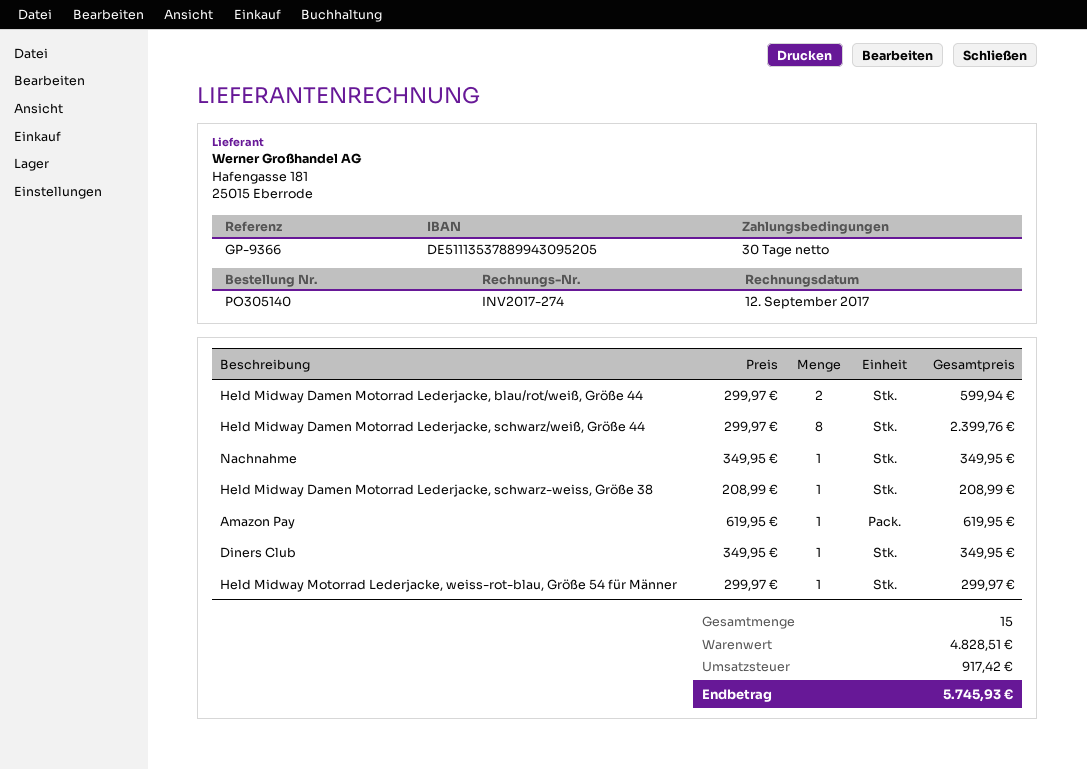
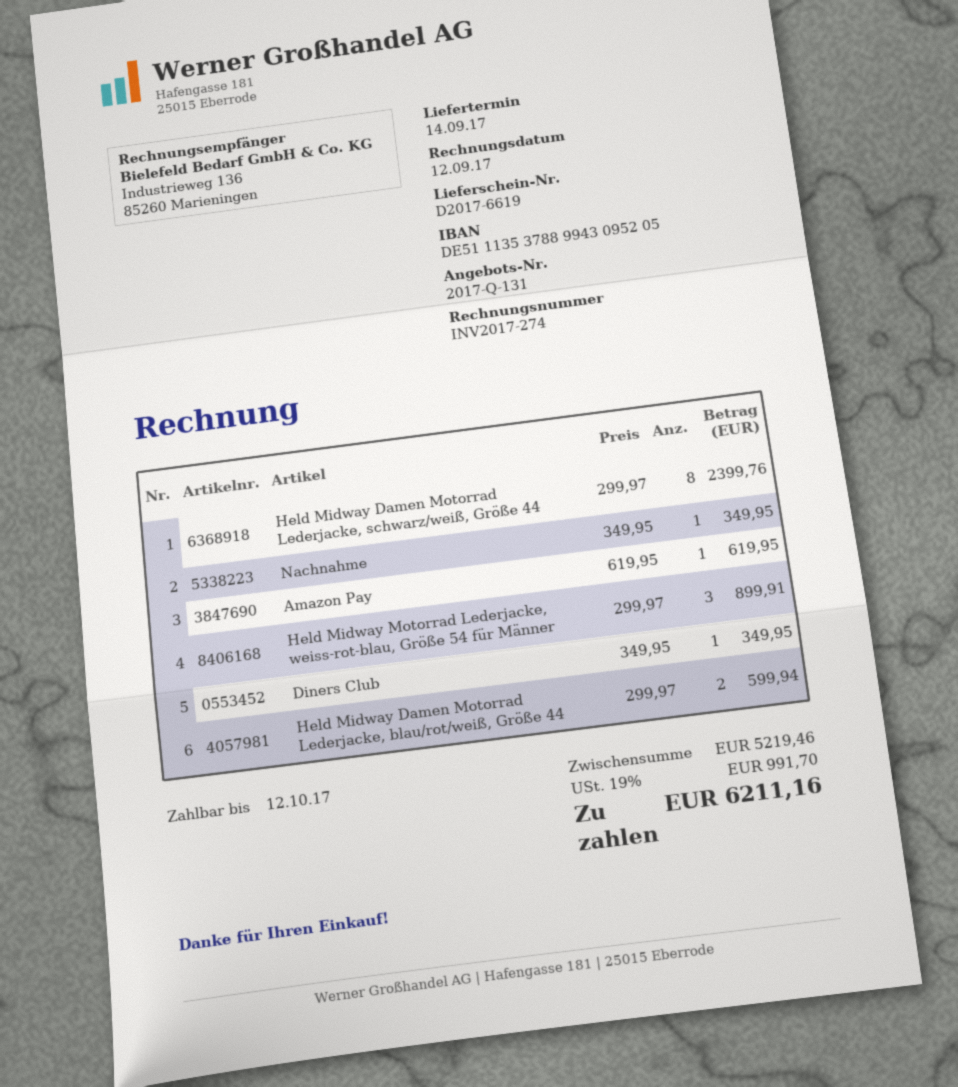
Held Midway Damen Motorrad Lederjacke, schwarz-weiss, Größe 38: 1 x 208.99 = 208.99 -> none
Held Midway Motorrad Lederjacke, weiss-rot-blau, Größe 54 für Männer: 1 x 299.97 = 299.97 -> 3 x 299.97 = 899.91
subtotal: 4828.51 -> 5219.46
tax: 917.42 -> 991.70
total: 5745.93 -> 6211.16

